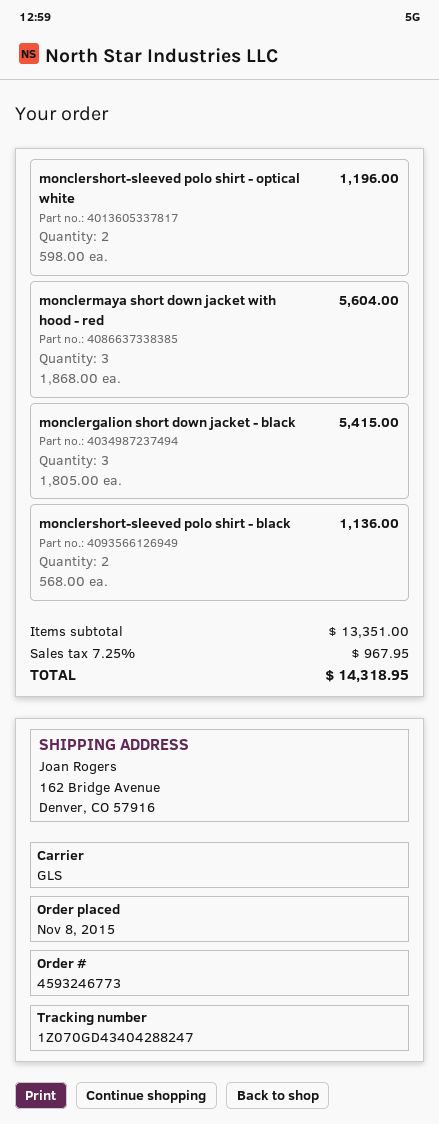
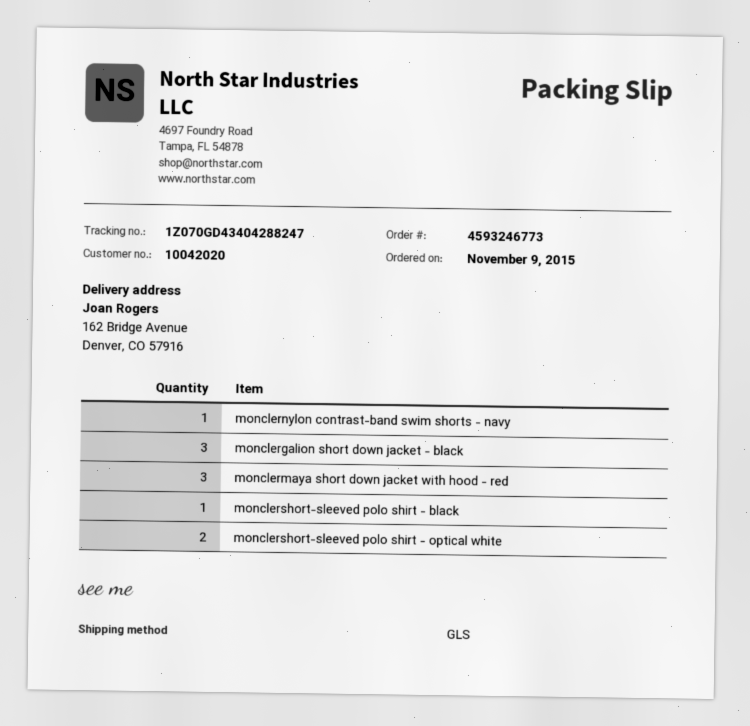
order date: 2015-11-08 -> 2015-11-09
monclershort-sleeved polo shirt - black: 2 -> 1
monclernylon contrast-band swim shorts - navy: none -> 1

